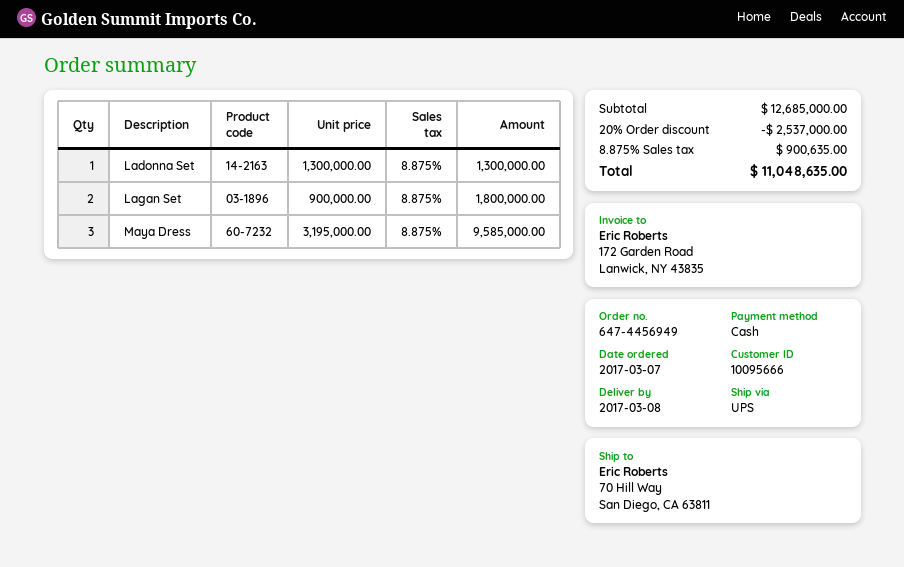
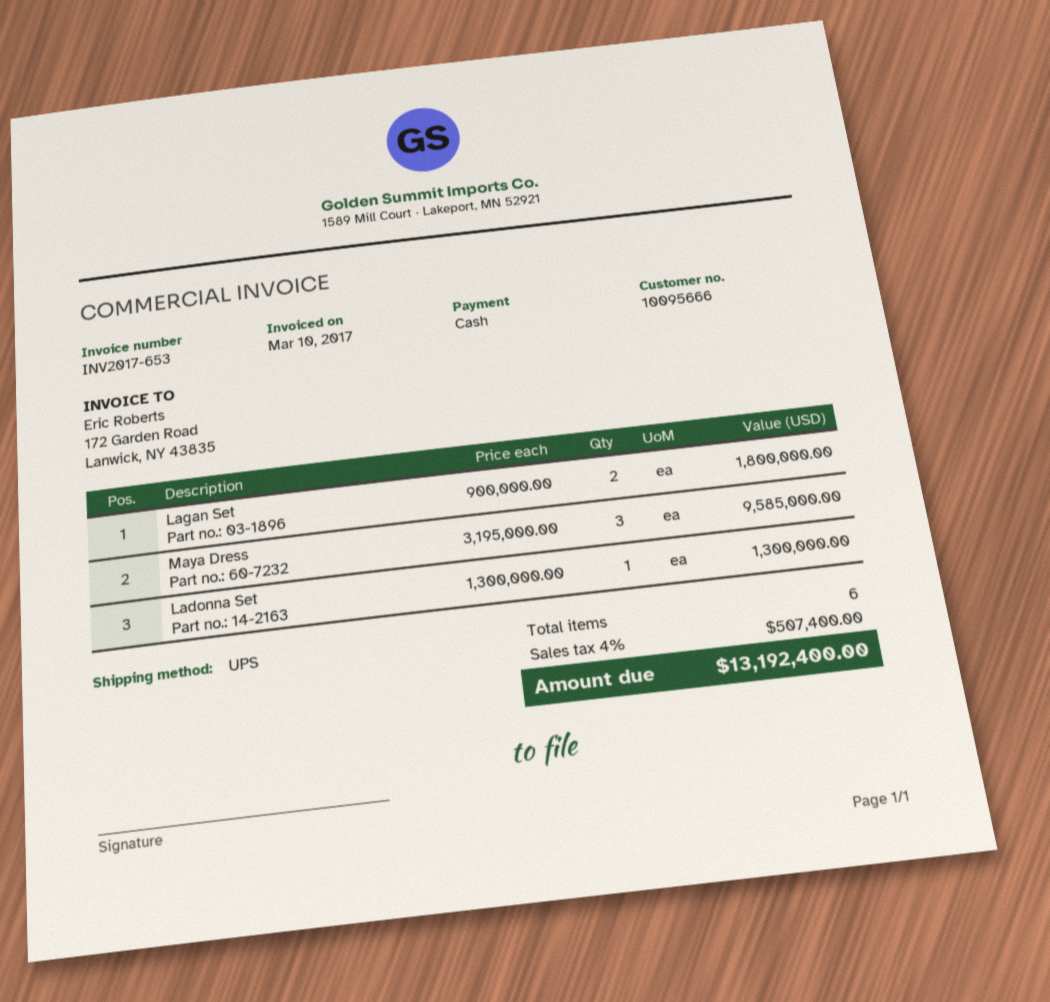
discount: 20% = 2537000.00 -> none
tax: 8.875% = 900635.00 -> 4% = 507400.00
total: 11048635.00 -> 13192400.00

